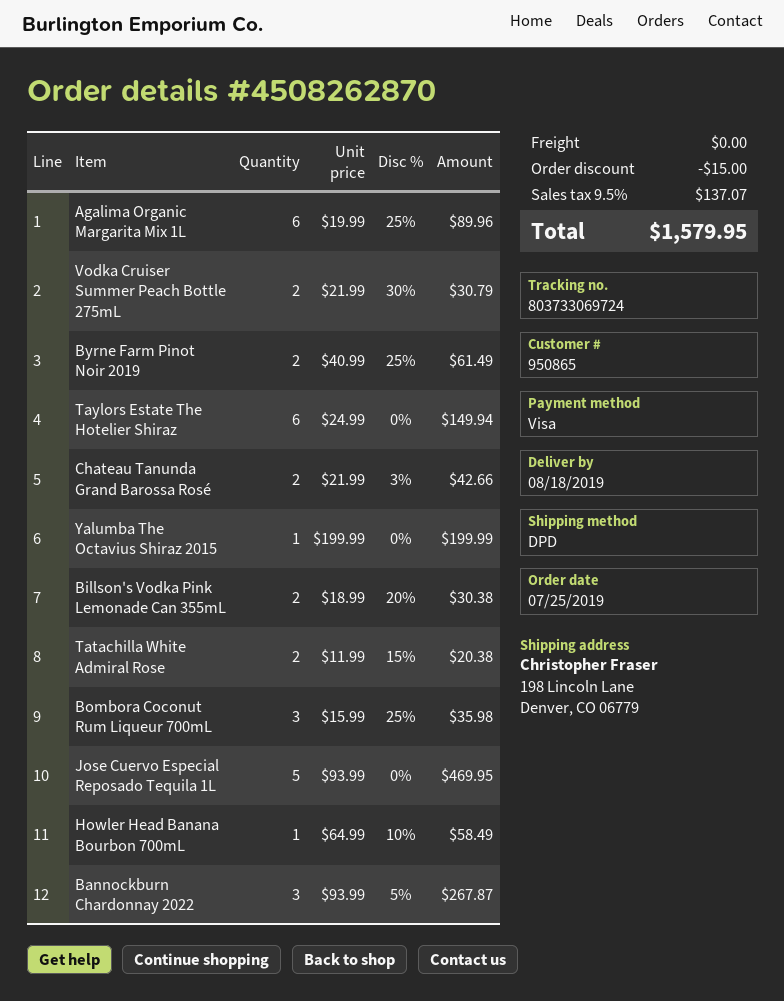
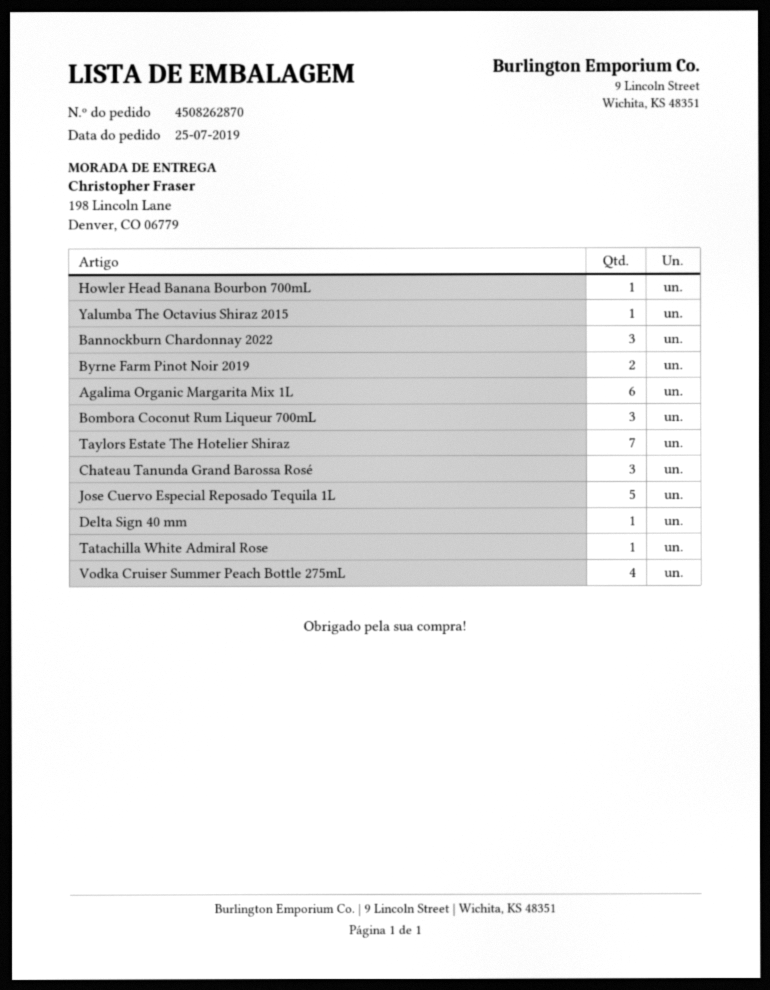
Vodka Cruiser Summer Peach Bottle 275mL: 2 -> 4
Taylors Estate The Hotelier Shiraz: 6 -> 7
Chateau Tanunda Grand Barossa Rosé: 2 -> 3
Billson's Vodka Pink Lemonade Can 355mL: 2 -> none
Tatachilla White Admiral Rose: 2 -> 1
Delta Sign 40 mm: none -> 1

